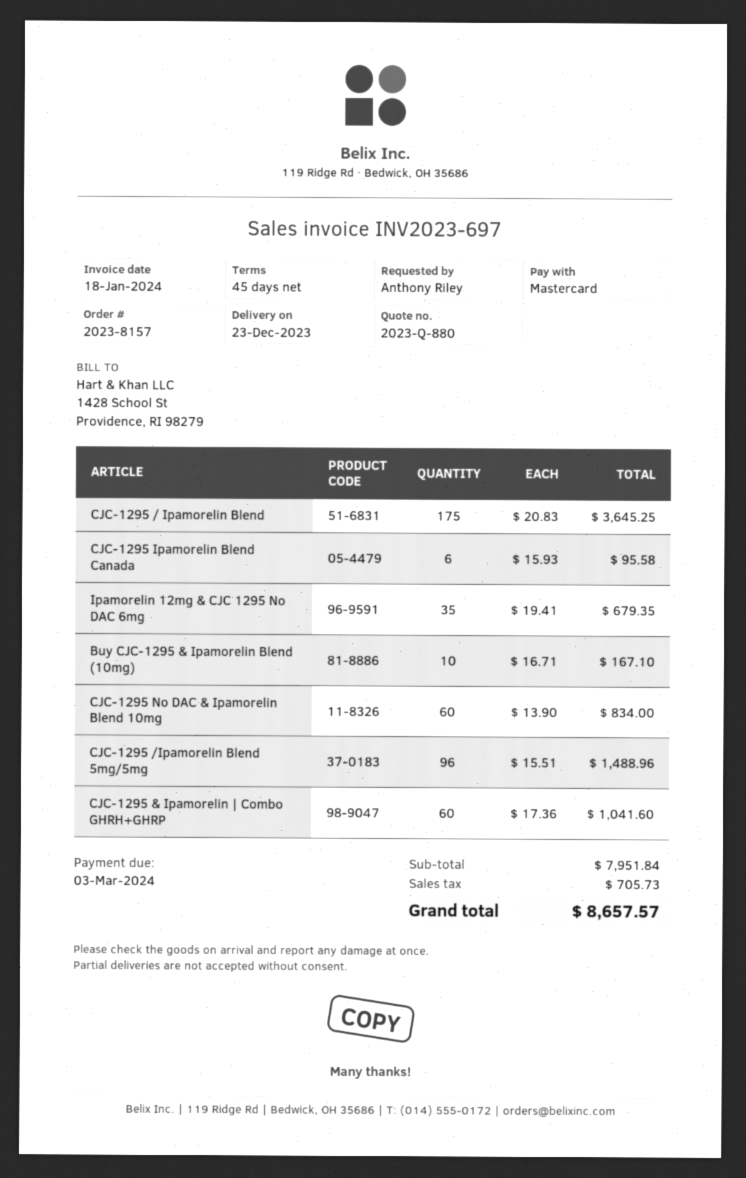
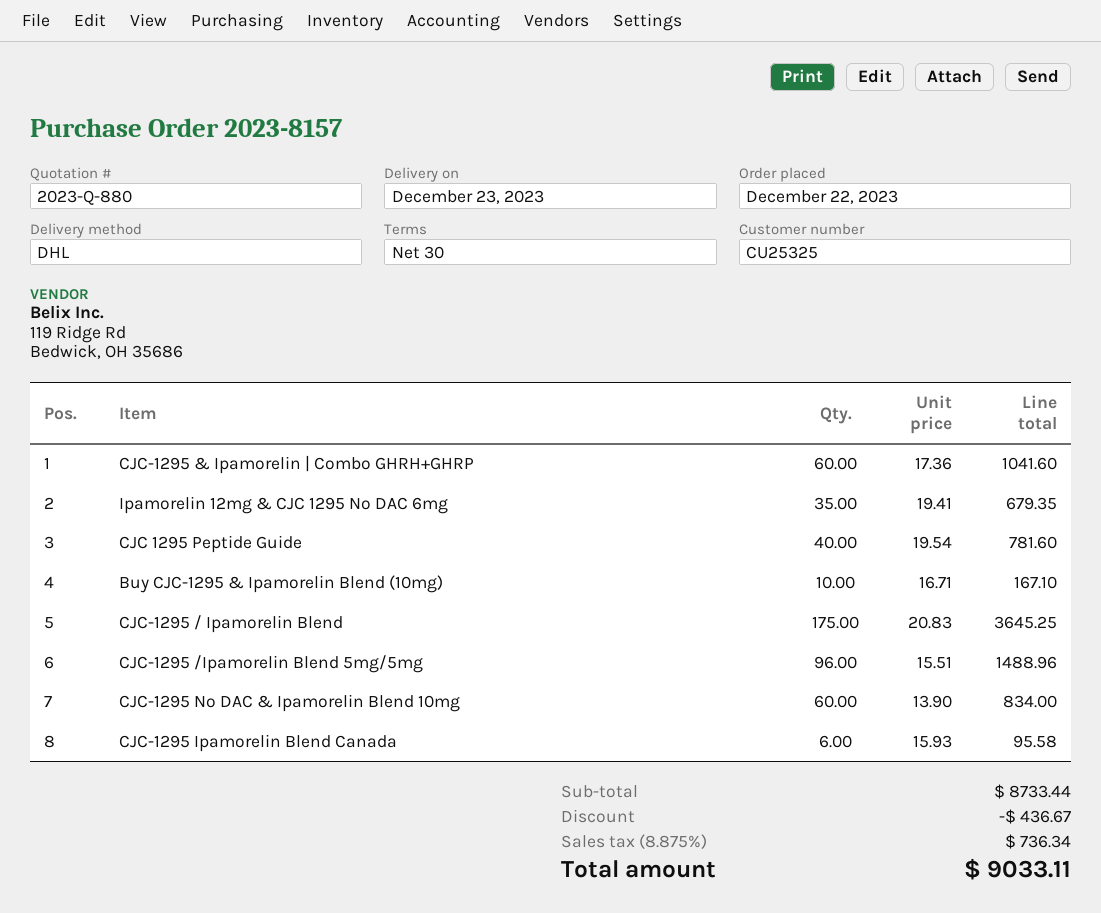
payment terms: 45 days -> 30 days
CJC 1295 Peptide Guide: none -> 40 x 19.54 = 781.60
subtotal: 7951.84 -> 8733.44
discount: none -> 436.67
tax: 705.73 -> 736.34
total: 8657.57 -> 9033.11

